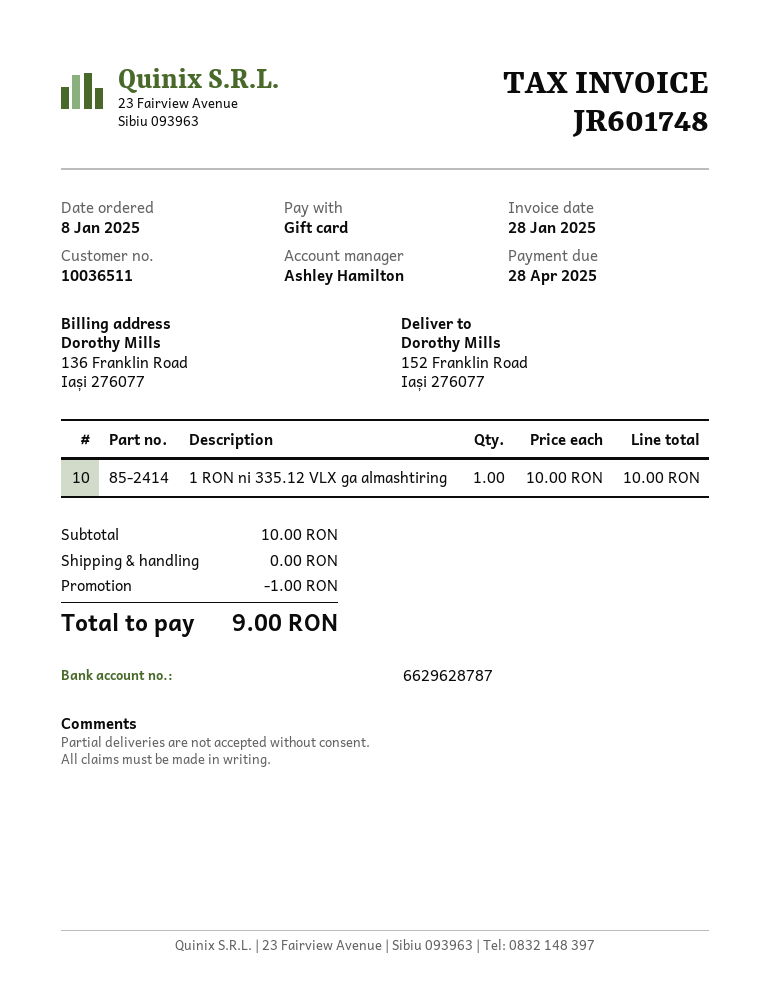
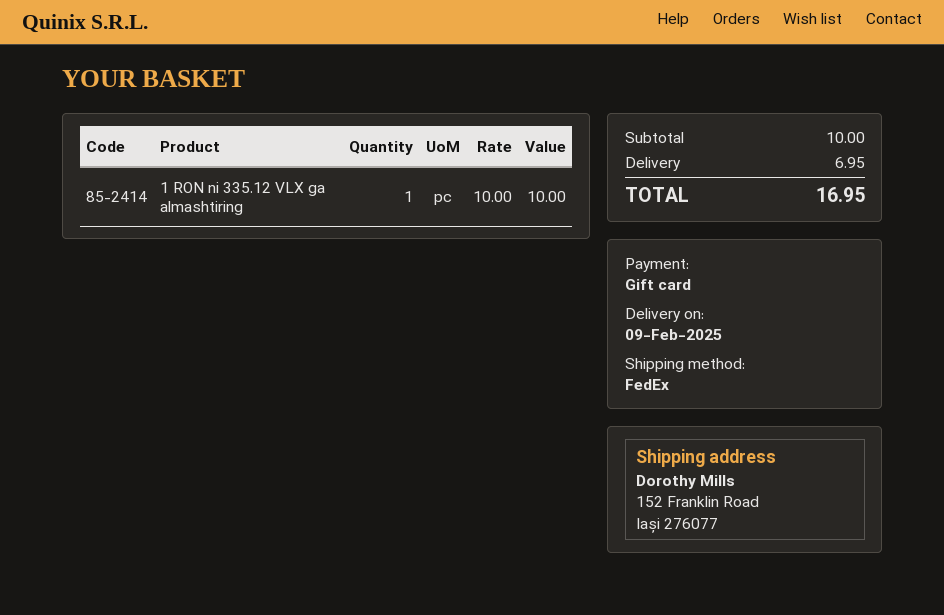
discount: 1.00 -> none
shipping: 0.00 -> 6.95
total: 9.00 -> 16.95

